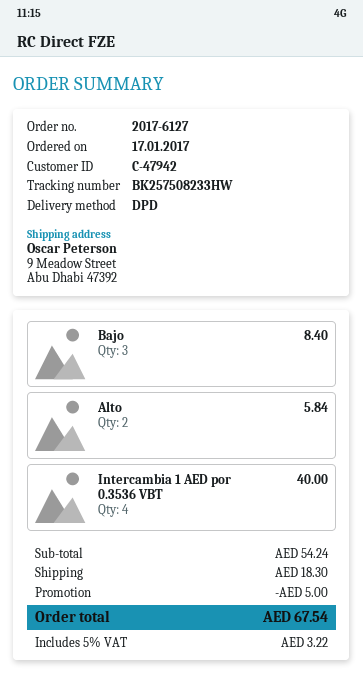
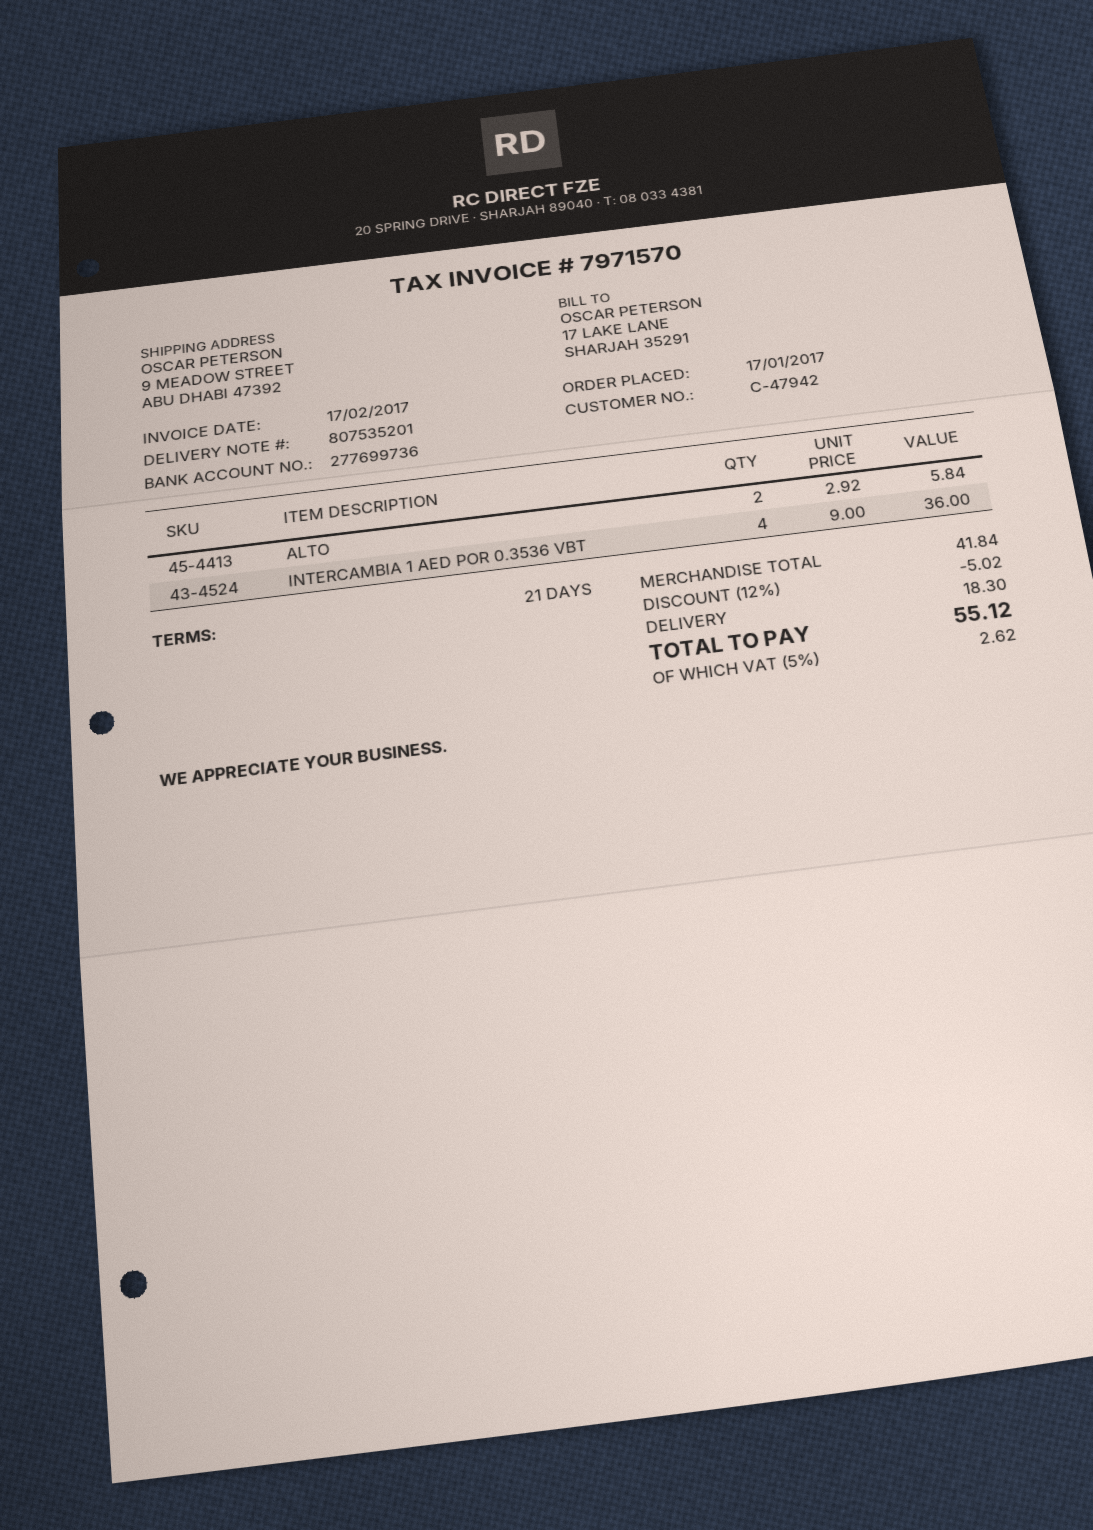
Bajo: 3 for 8.40 -> none
Intercambia 1 AED por 0.3536 VBT: 4 for 40.00 -> 4 for 36.00
subtotal: 54.24 -> 41.84
discount: 5.00 -> 5.02
tax: 5% = 3.22 -> 5% = 2.62
total: 67.54 -> 55.12

